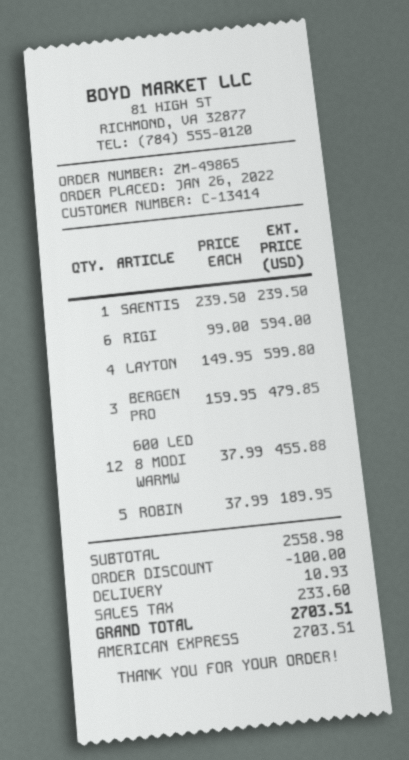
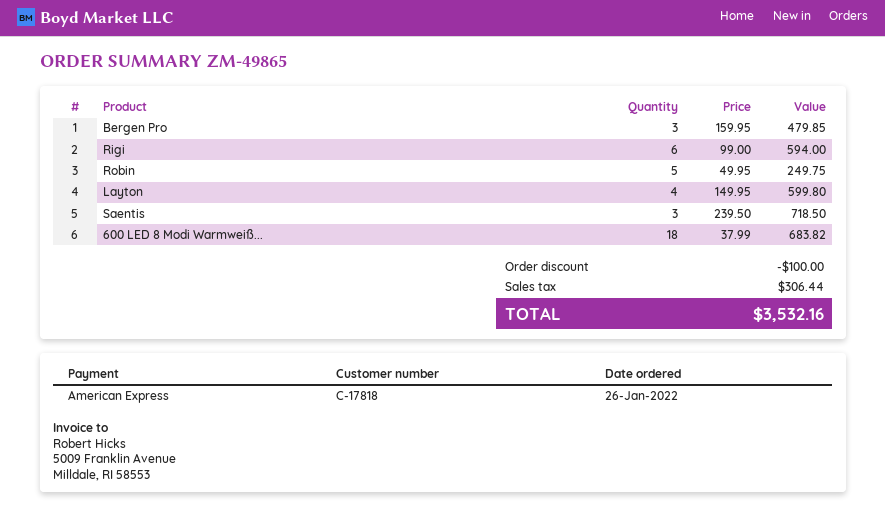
customer number: C-13414 -> C-17818
SAENTIS: 1 x 239.50 = 239.50 -> 3 x 239.50 = 718.50
600 LED 8 MODI WARMW: 12 x 37.99 = 455.88 -> 18 x 37.99 = 683.82
ROBIN: 5 x 37.99 = 189.95 -> 5 x 49.95 = 249.75
shipping: 10.93 -> none
tax: 233.60 -> 306.44
total: 2703.51 -> 3532.16

